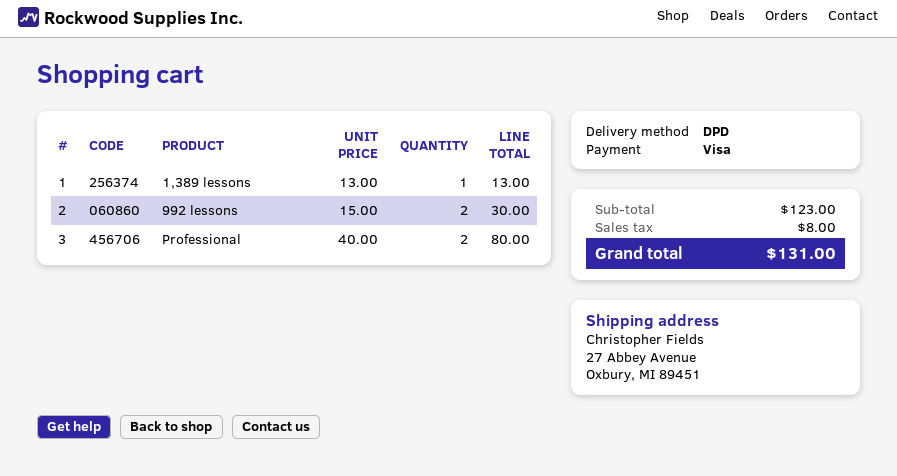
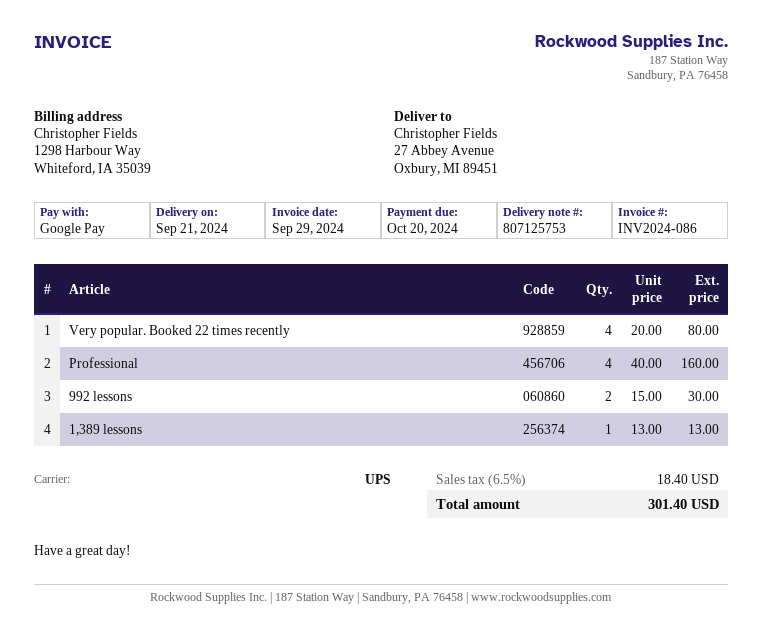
payment method: Visa -> Google Pay
shipping method: DPD -> UPS
Professional: 2 x 40.00 = 80.00 -> 4 x 40.00 = 160.00
Very popular. Booked 22 times recently: none -> 4 x 20.00 = 80.00
tax: 8.00 -> 18.40
total: 131.00 -> 301.40

